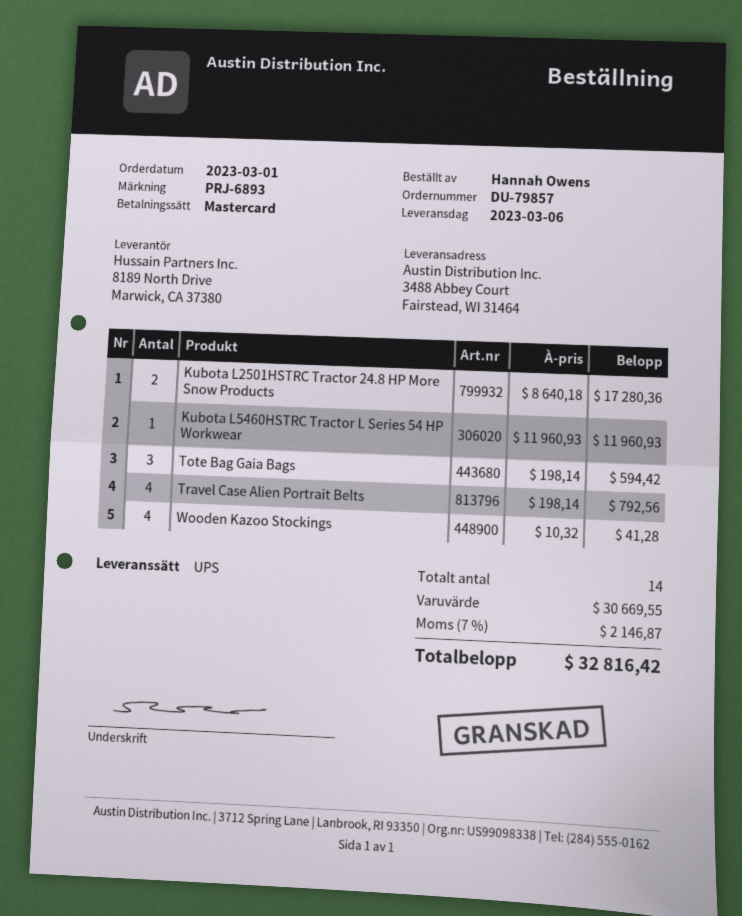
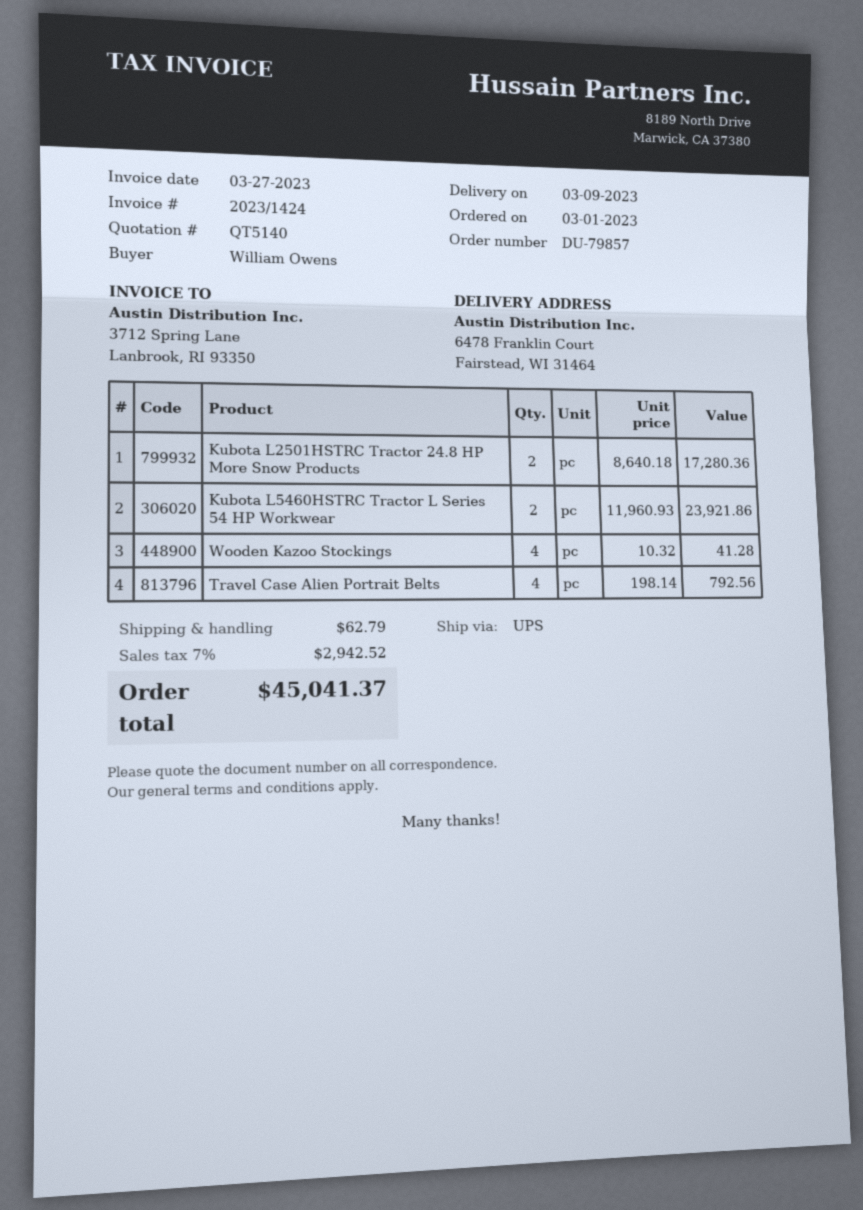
delivery date: 2023-03-06 -> 2023-03-09
ordered by: Hannah Owens -> William Owens
ship to: 3488 Abbey Court, Fairstead, WI 31464 -> 6478 Franklin Court, Fairstead, WI 31464
Kubota L5460HSTRC Tractor L Series 54 HP Workwear: 1 x 11960.93 = 11960.93 -> 2 x 11960.93 = 23921.86
Tote Bag Gaia Bags: 3 x 198.14 = 594.42 -> none
shipping: none -> 62.79
tax: 7% = 2146.87 -> 7% = 2942.52
total: 32816.42 -> 45041.37

